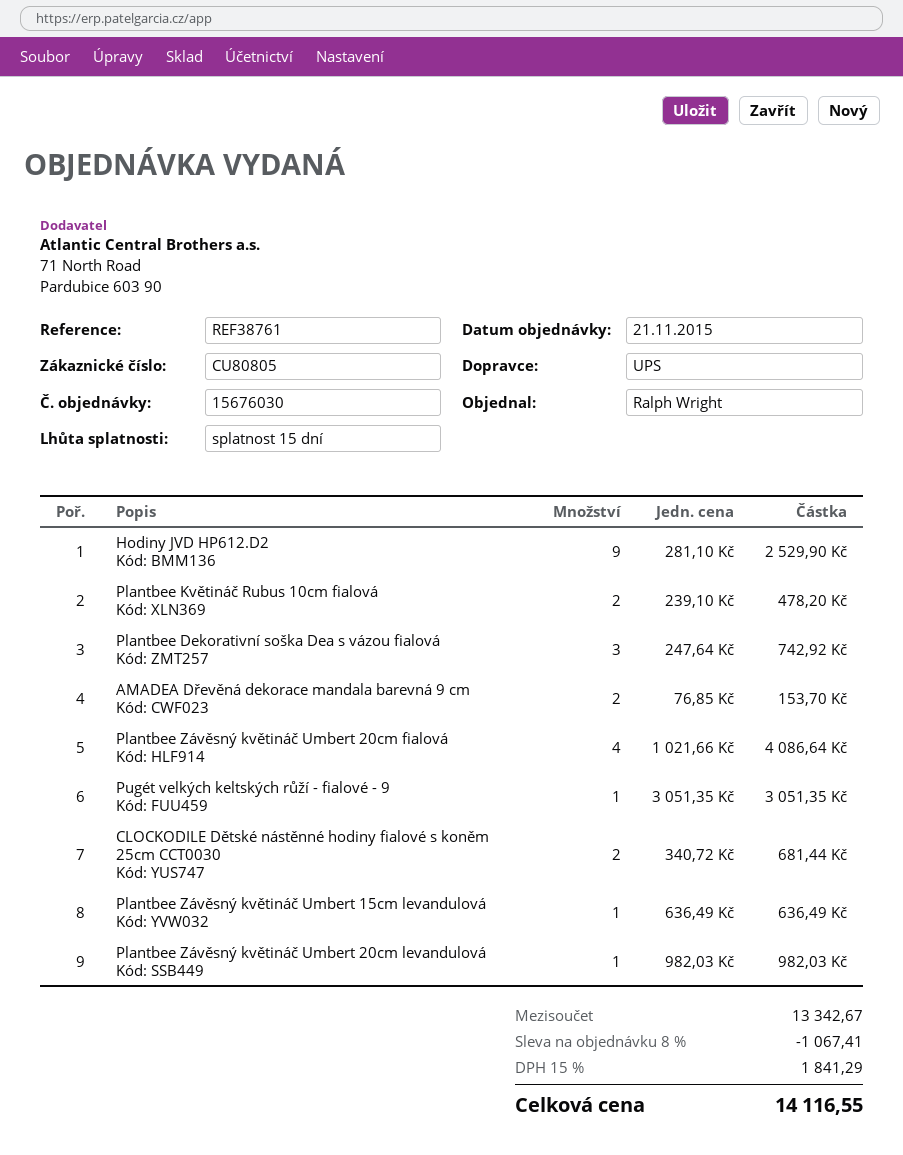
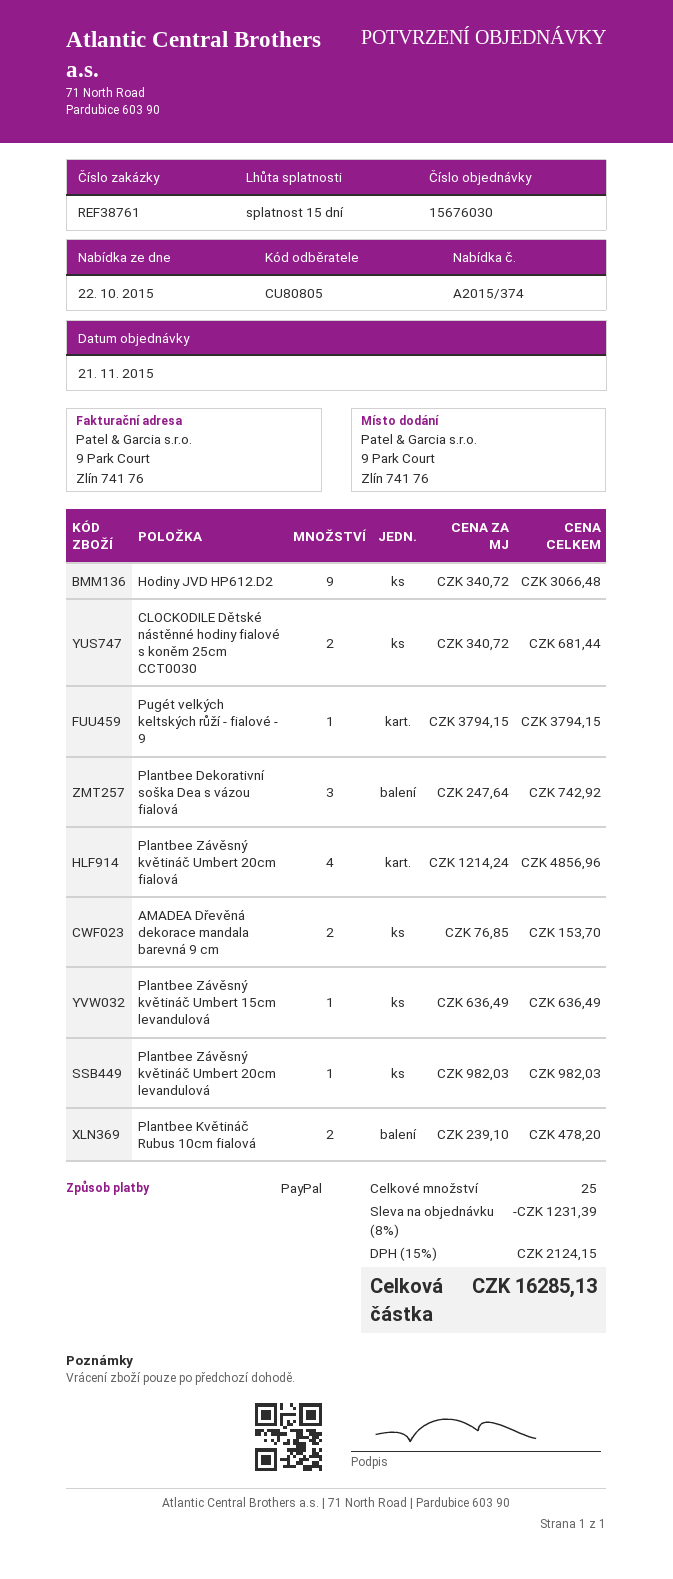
Hodiny JVD HP612.D2: 9 x 281.10 = 2529.90 -> 9 x 340.72 = 3066.48
Plantbee Závěsný květináč Umbert 20cm fialová: 4 x 1021.66 = 4086.64 -> 4 x 1214.24 = 4856.96
Pugét velkých keltských růží - fialové - 9: 1 x 3051.35 = 3051.35 -> 1 x 3794.15 = 3794.15
discount: 8% = 1067.41 -> 8% = 1231.39
tax: 15% = 1841.29 -> 15% = 2124.15
total: 14116.55 -> 16285.13

